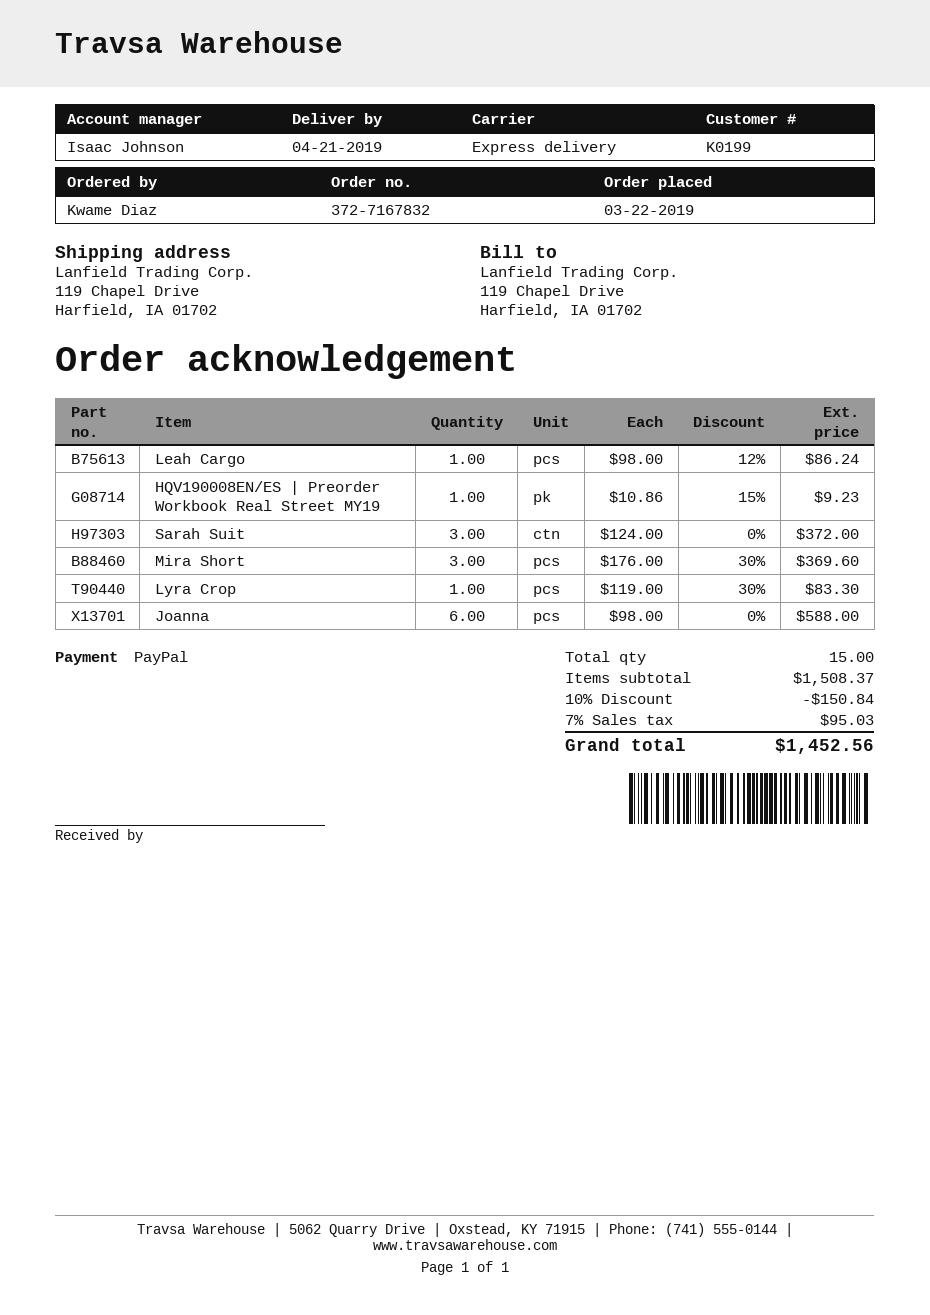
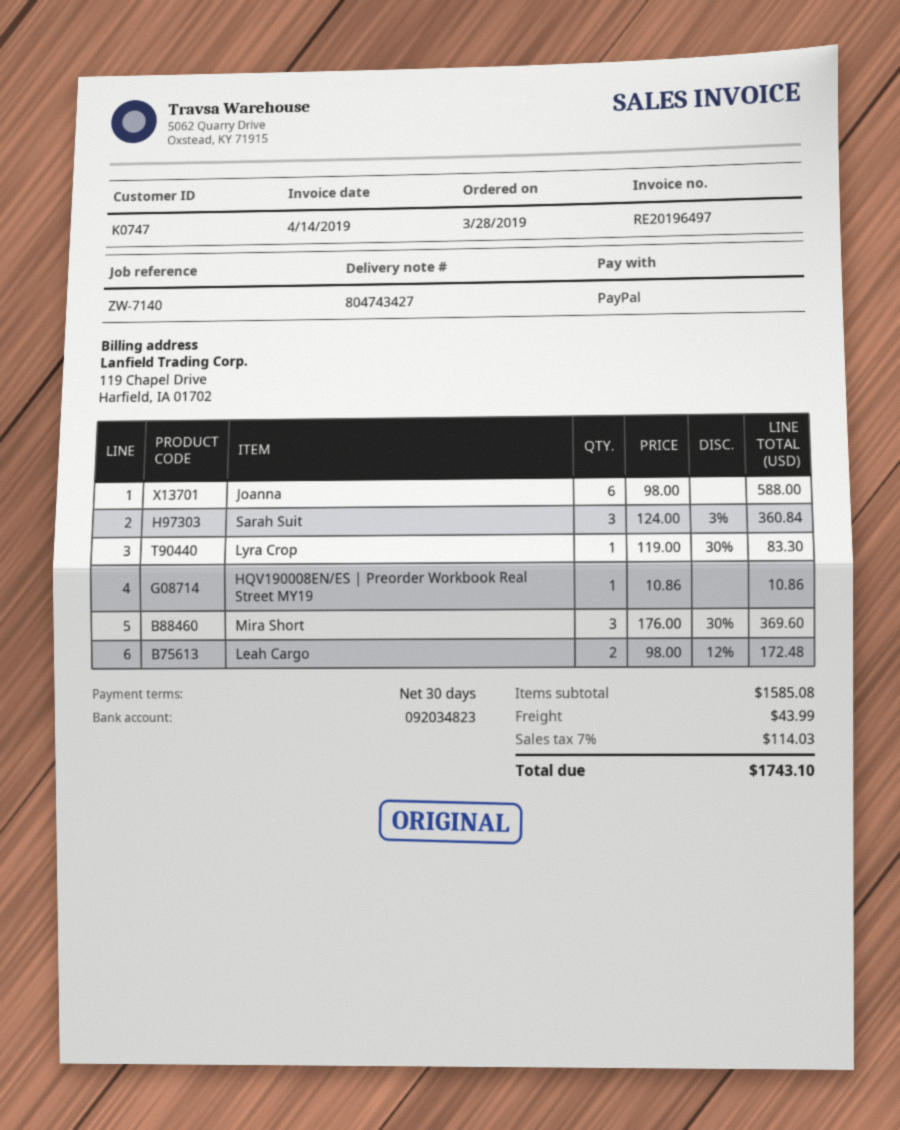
order date: 2019-03-22 -> 2019-03-28
customer number: K0199 -> K0747
Leah Cargo: 1 x 98.00 - 12% = 86.24 -> 2 x 98.00 - 12% = 172.48
HQV190008EN/ES | Preorder Workbook Real Street MY19: 1 x 10.86 - 15% = 9.23 -> 1 x 10.86 = 10.86
Sarah Suit: 3 x 124.00 = 372.00 -> 3 x 124.00 - 3% = 360.84
subtotal: 1508.37 -> 1585.08
discount: 10% = 150.84 -> none
shipping: none -> 43.99
tax: 7% = 95.03 -> 7% = 114.03
total: 1452.56 -> 1743.10

